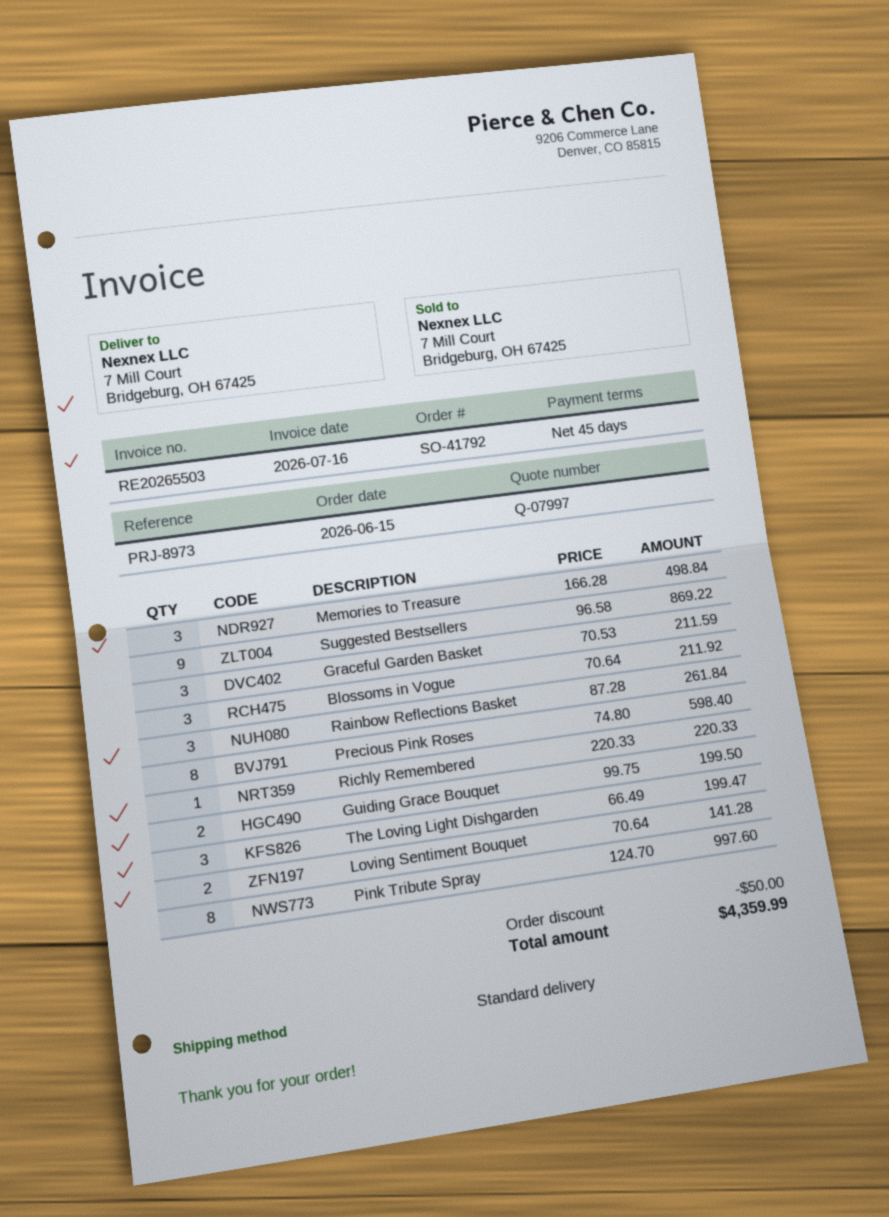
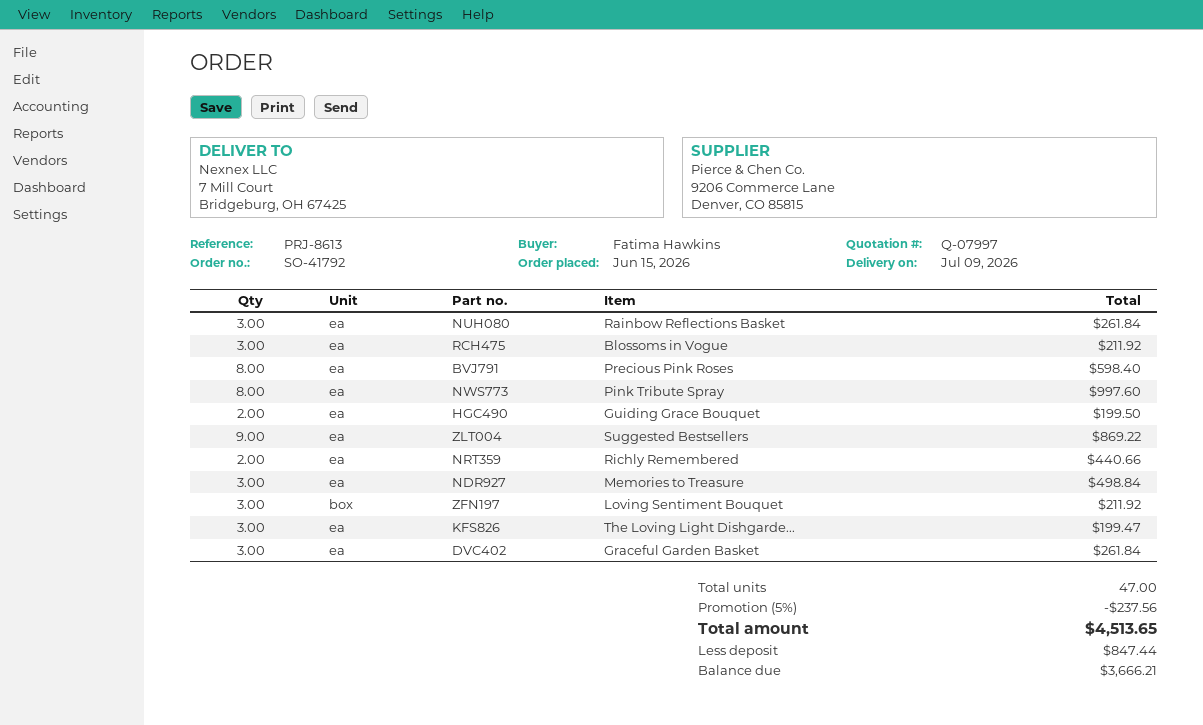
reference: PRJ-8973 -> PRJ-8613
Graceful Garden Basket: 3 for 211.59 -> 3 for 261.84
Richly Remembered: 1 for 220.33 -> 2 for 440.66
Loving Sentiment Bouquet: 2 for 141.28 -> 3 for 211.92
discount: 50.00 -> 237.56
total: 4359.99 -> 4513.65

